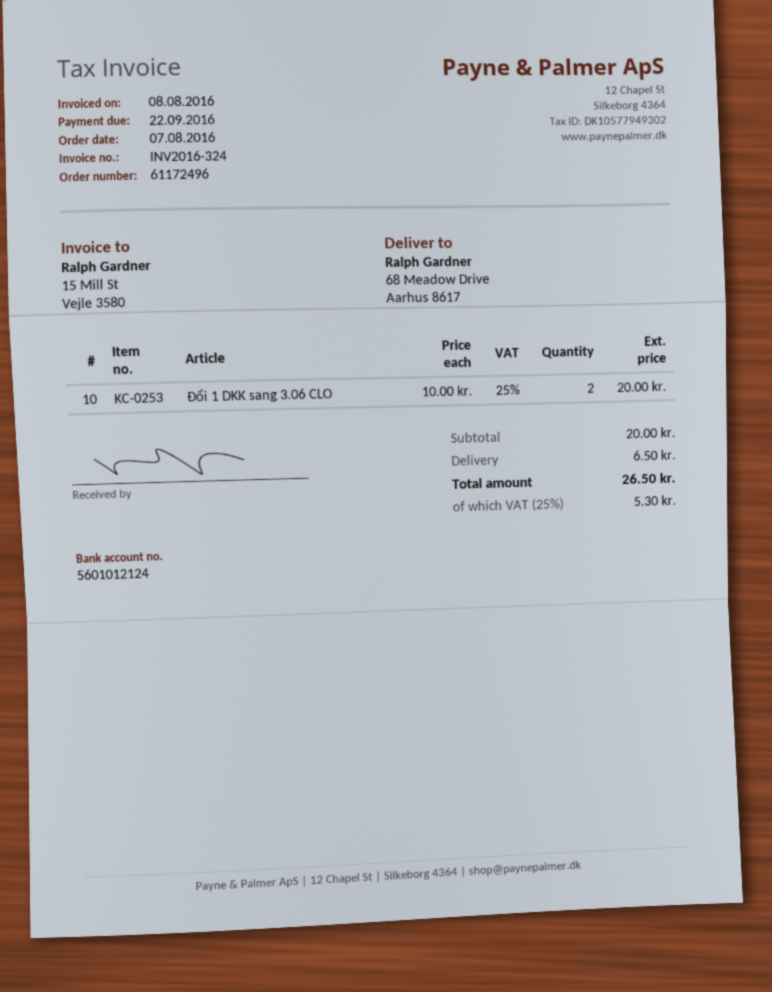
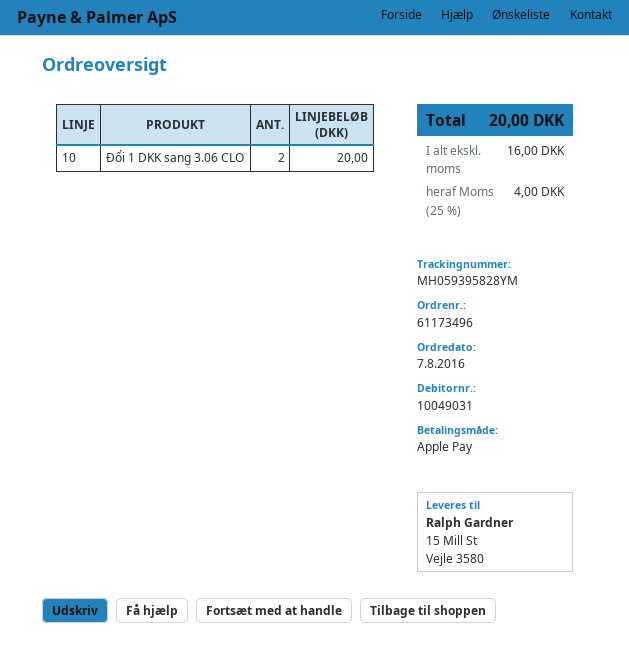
order number: 61172496 -> 61173496
ship to: 68 Meadow Drive, Aarhus 8617 -> 15 Mill St, Vejle 3580
shipping: 6.50 -> none
tax: 25% = 5.30 -> 25% = 4.00
total: 26.50 -> 20.00

